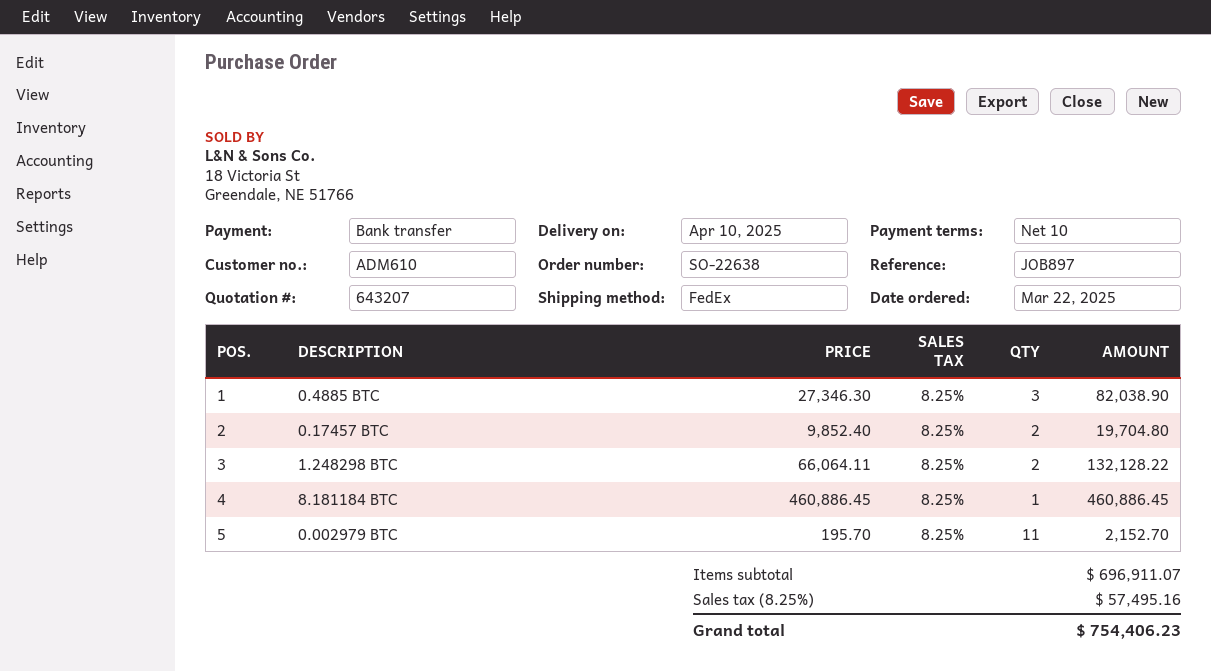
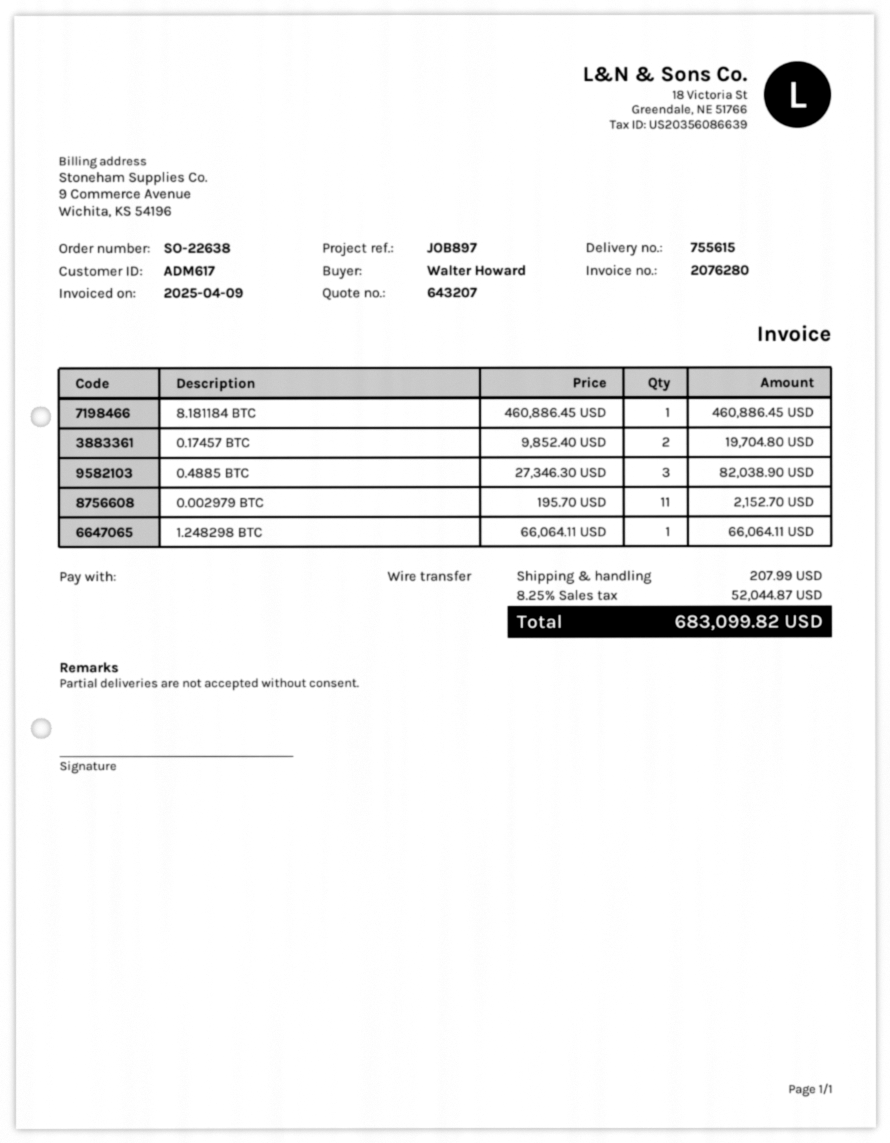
customer number: ADM610 -> ADM617
1.248298 BTC: 2 x 66064.11 = 132128.22 -> 1 x 66064.11 = 66064.11
shipping: none -> 207.99
tax: 8.25% = 57495.16 -> 8.25% = 52044.87
total: 754406.23 -> 683099.82

